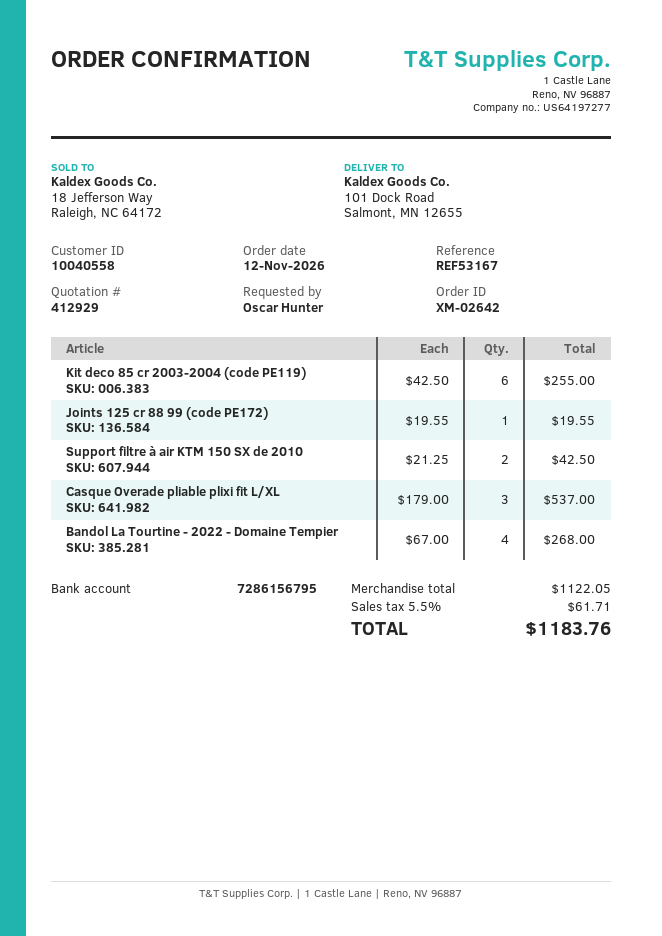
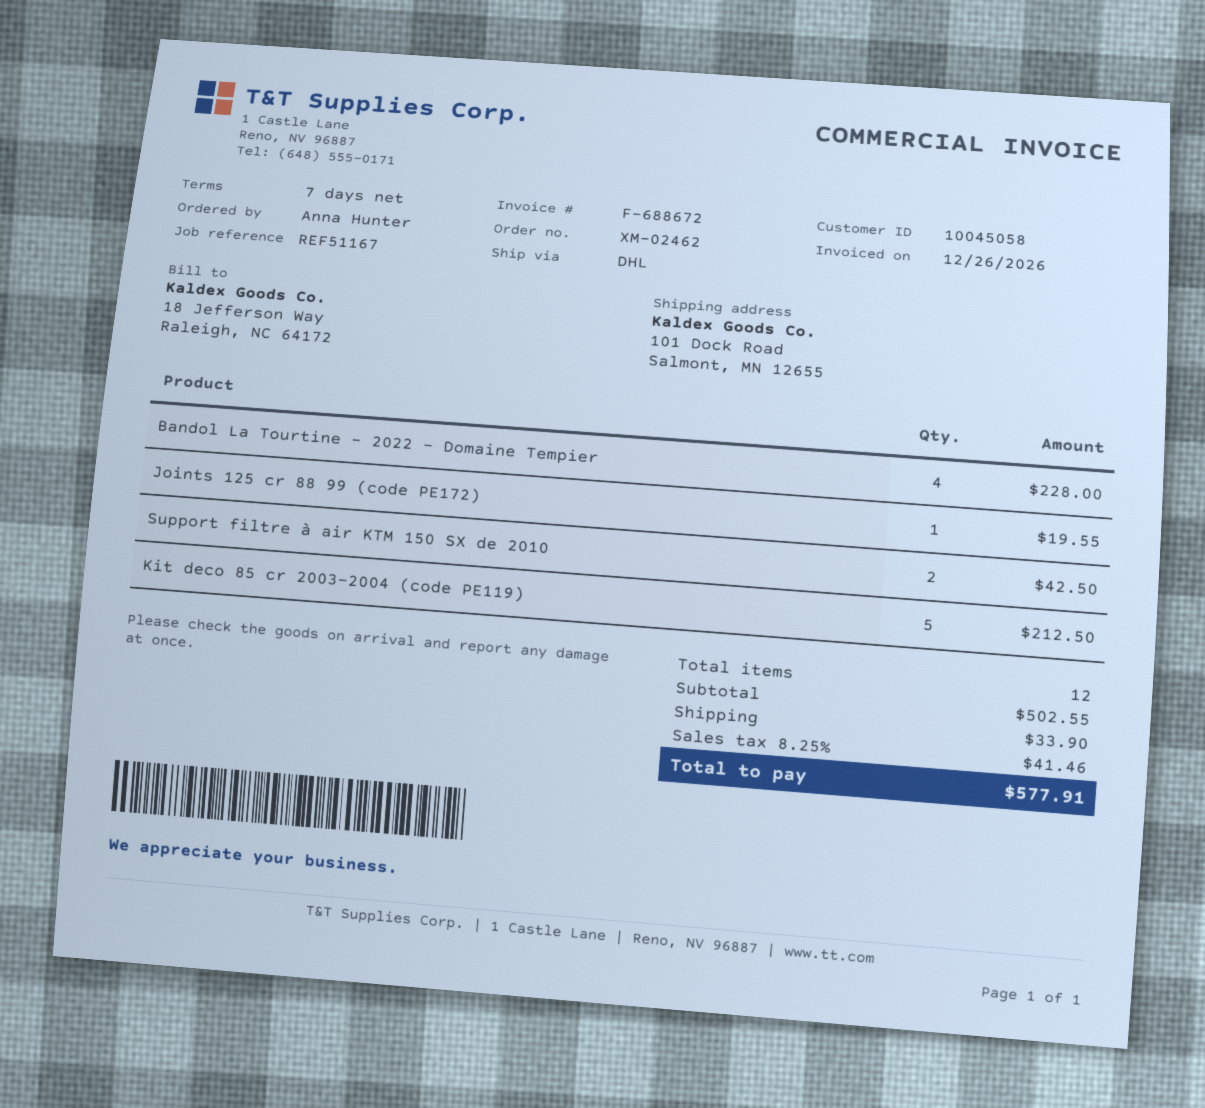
order number: XM-02642 -> XM-02462
customer number: 10040558 -> 10045058
reference: REF53167 -> REF51167
ordered by: Oscar Hunter -> Anna Hunter
Kit deco 85 cr 2003-2004 (code PE119): 6 for 255.00 -> 5 for 212.50
Casque Overade pliable plixi fit L/XL: 3 for 537.00 -> none
Bandol La Tourtine - 2022 - Domaine Tempier: 4 for 268.00 -> 4 for 228.00
subtotal: 1122.05 -> 502.55
shipping: none -> 33.90
tax: 5.5% = 61.71 -> 8.25% = 41.46
total: 1183.76 -> 577.91

